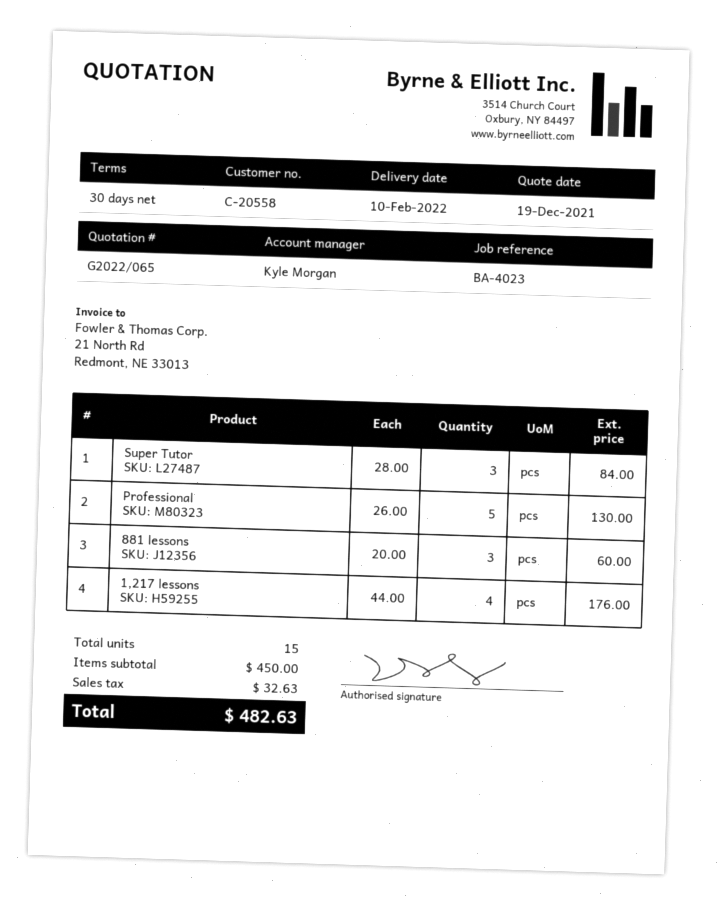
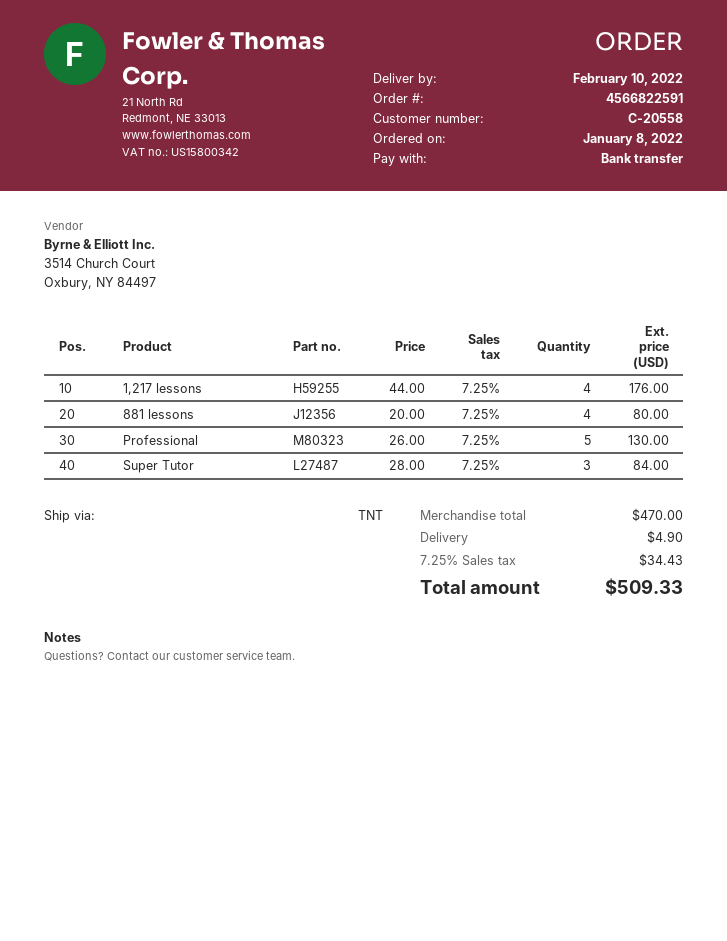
881 lessons: 3 x 20.00 = 60.00 -> 4 x 20.00 = 80.00
subtotal: 450.00 -> 470.00
shipping: none -> 4.90
tax: 32.63 -> 34.43
total: 482.63 -> 509.33

